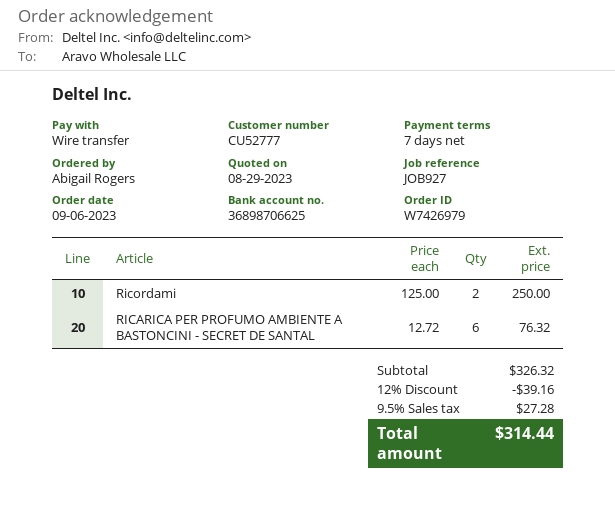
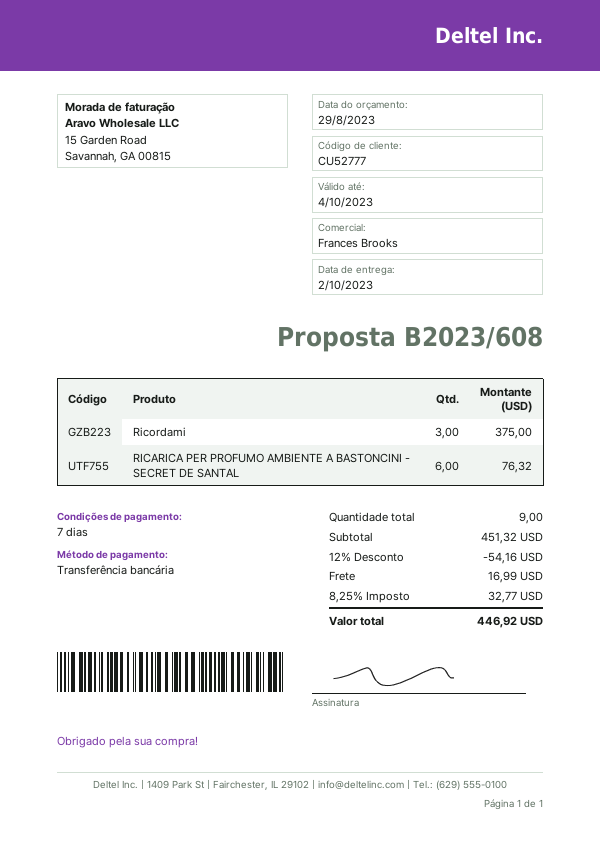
Ricordami: 2 for 250.00 -> 3 for 375.00
subtotal: 326.32 -> 451.32
discount: 12% = 39.16 -> 12% = 54.16
shipping: none -> 16.99
tax: 9.5% = 27.28 -> 8.25% = 32.77
total: 314.44 -> 446.92

